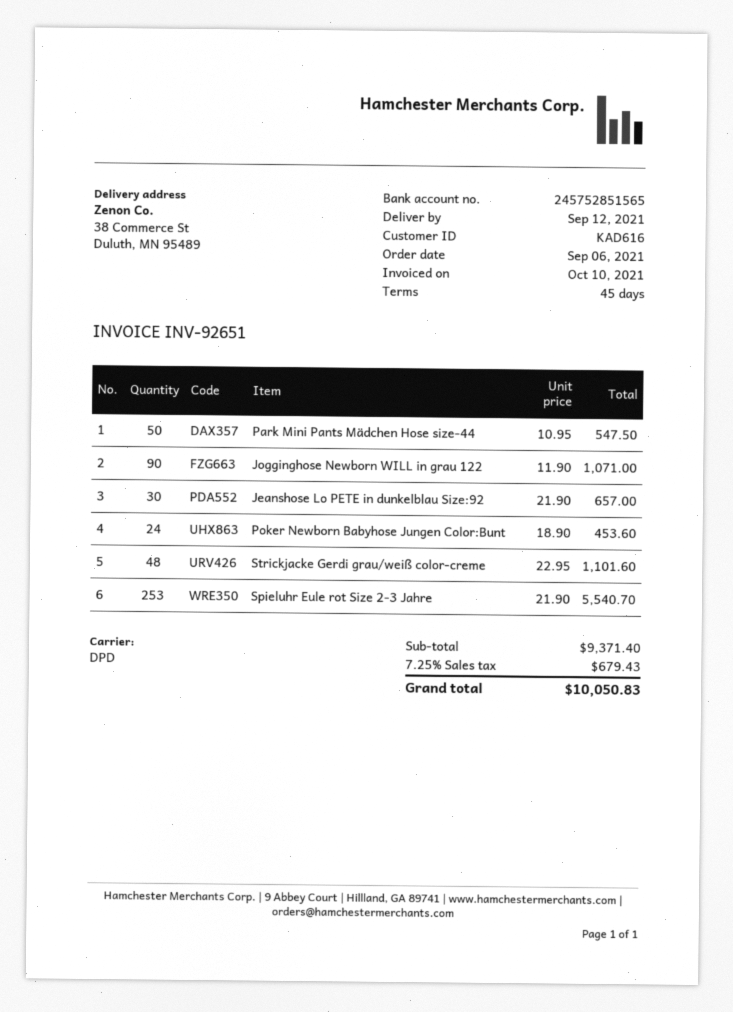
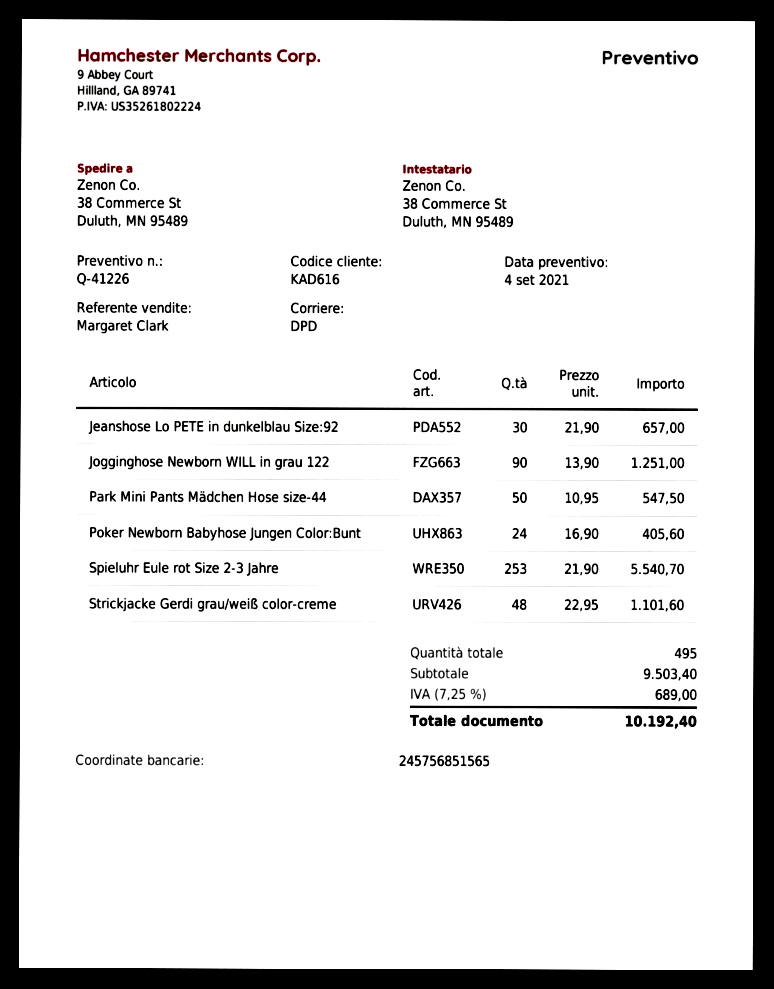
bank account: 245752851565 -> 245756851565
Jogginghose Newborn WILL in grau 122: 90 x 11.90 = 1071.00 -> 90 x 13.90 = 1251.00
Poker Newborn Babyhose Jungen Color:Bunt: 24 x 18.90 = 453.60 -> 24 x 16.90 = 405.60
subtotal: 9371.40 -> 9503.40
tax: 7.25% = 679.43 -> 7.25% = 689.00
total: 10050.83 -> 10192.40

